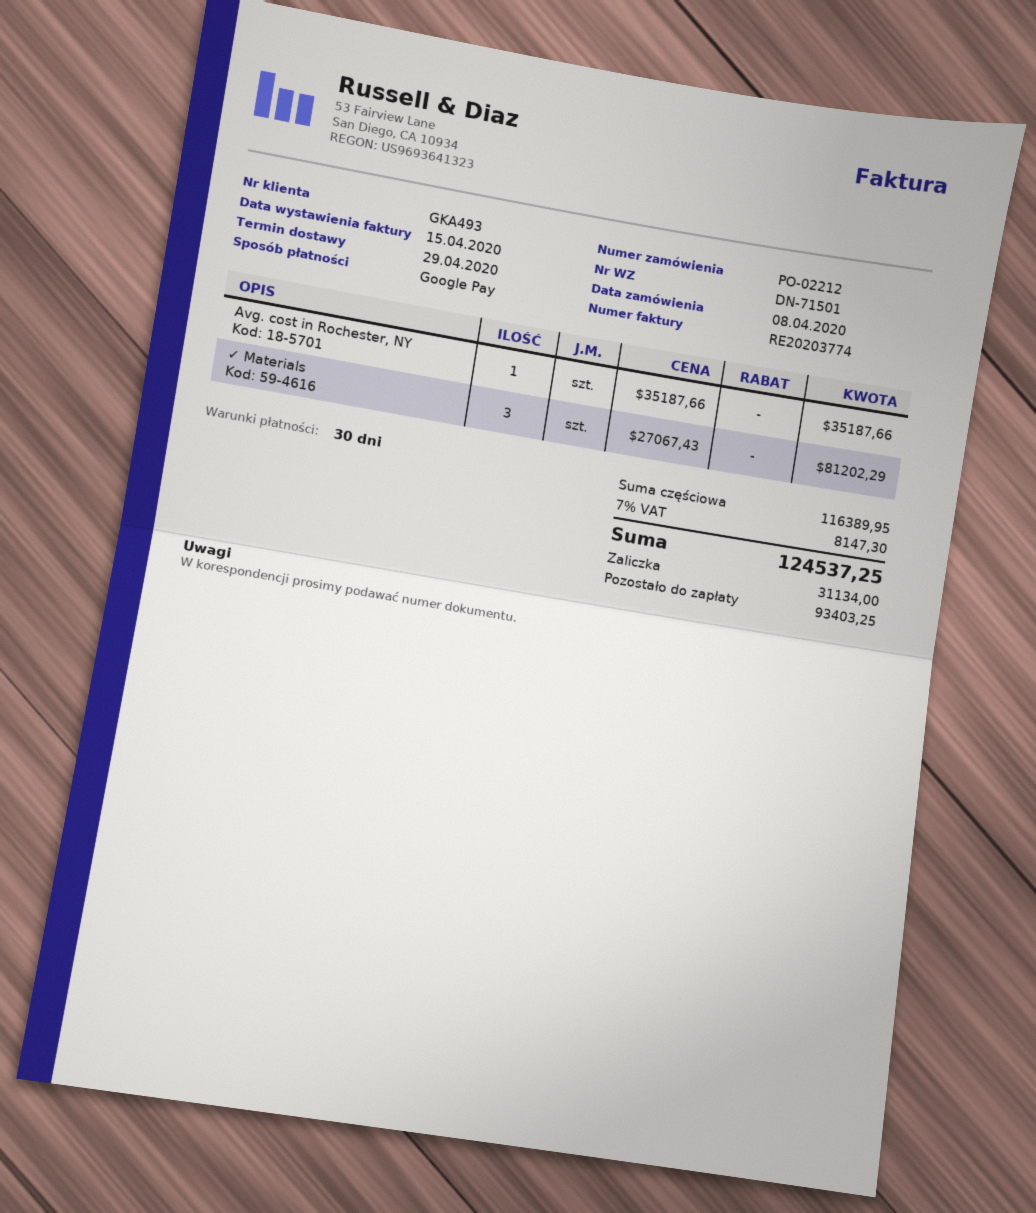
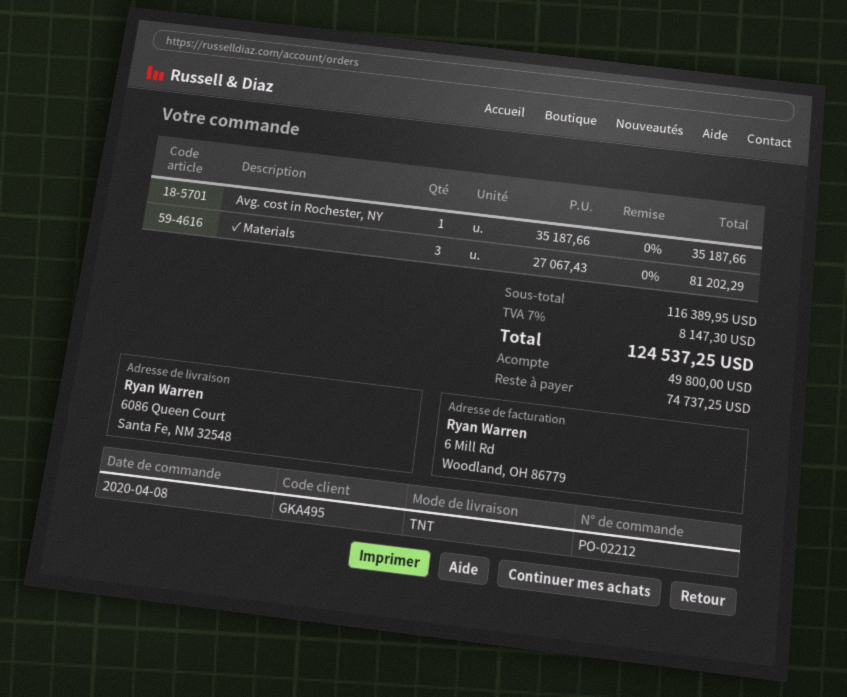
customer number: GKA493 -> GKA495
deposit: 31134.00 -> 49800.00
balance: 93403.25 -> 74737.25

